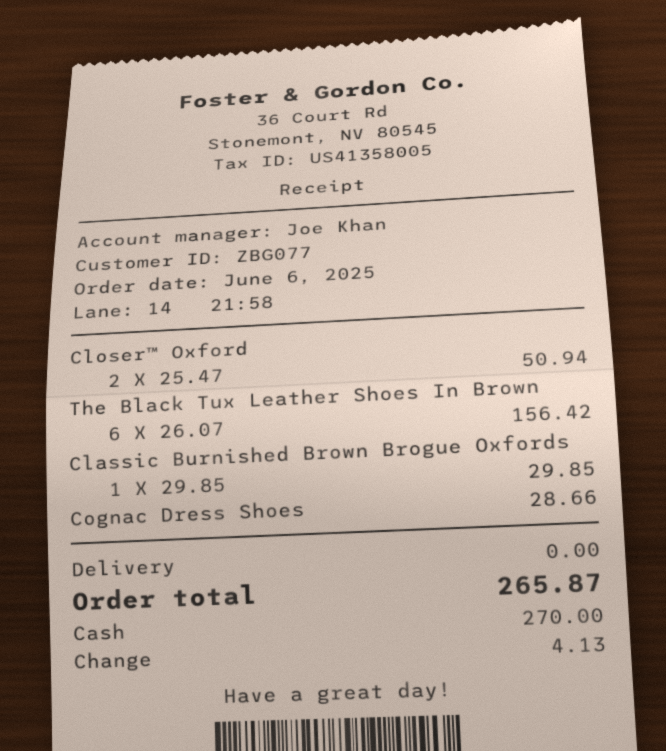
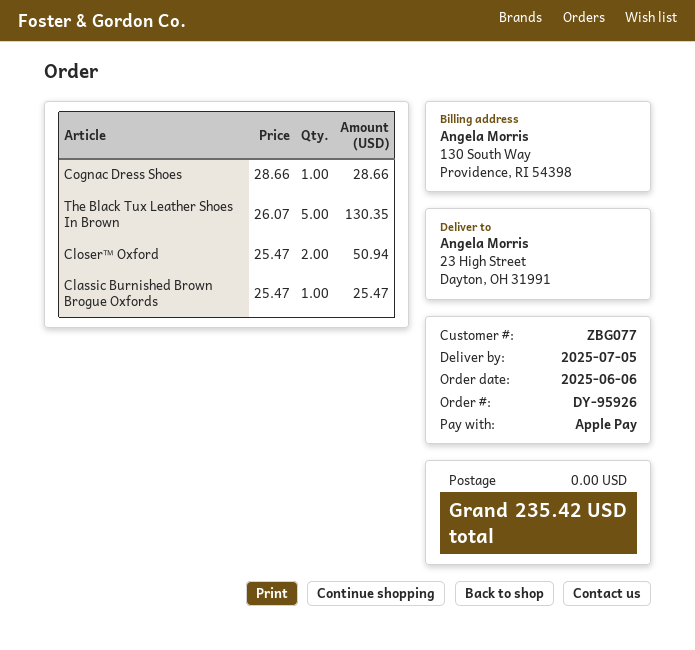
payment method: cash -> Apple Pay
The Black Tux Leather Shoes In Brown: 6 x 26.07 = 156.42 -> 5 x 26.07 = 130.35
Classic Burnished Brown Brogue Oxfords: 1 x 29.85 = 29.85 -> 1 x 25.47 = 25.47
total: 265.87 -> 235.42

